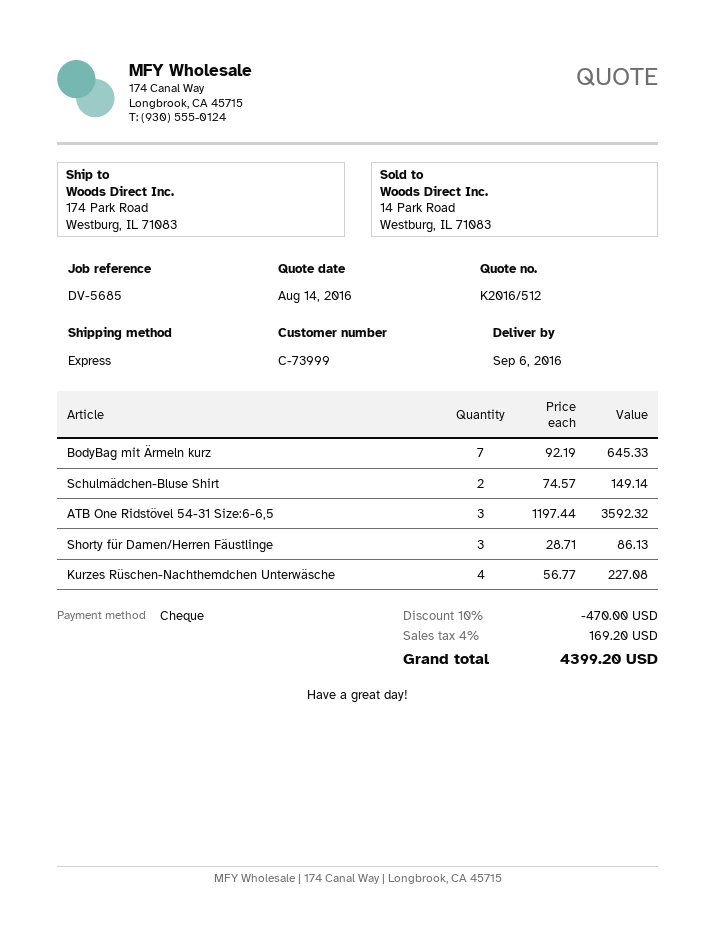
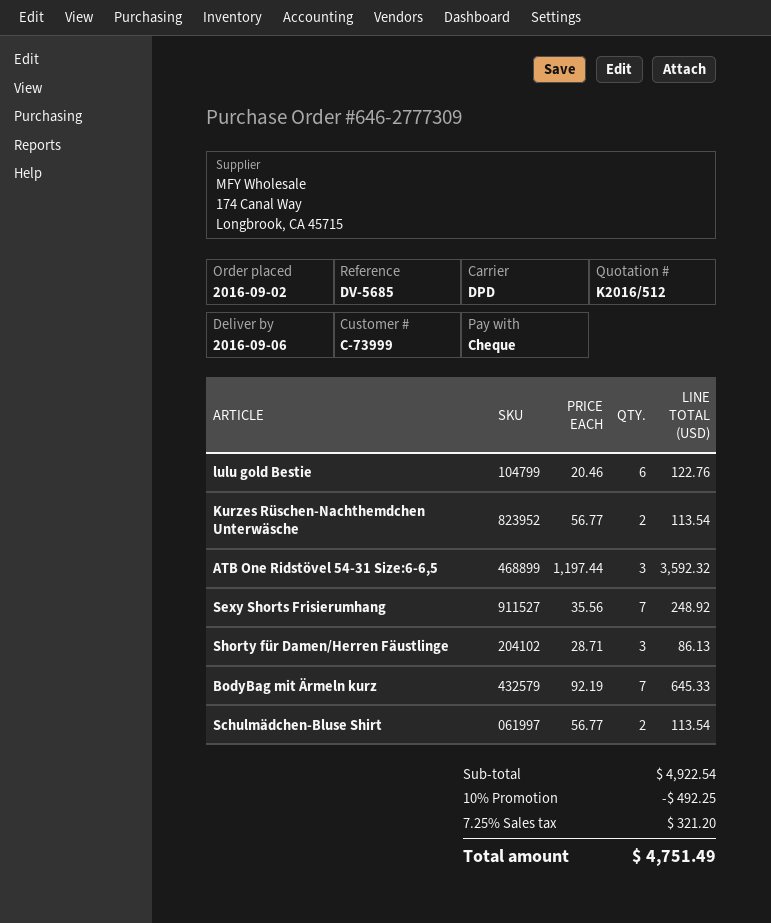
shipping method: express -> DPD
Schulmädchen-Bluse Shirt: 2 x 74.57 = 149.14 -> 2 x 56.77 = 113.54
Kurzes Rüschen-Nachthemdchen Unterwäsche: 4 x 56.77 = 227.08 -> 2 x 56.77 = 113.54
lulu gold Bestie: none -> 6 x 20.46 = 122.76
Sexy Shorts Frisierumhang: none -> 7 x 35.56 = 248.92
discount: 10% = 470.00 -> 10% = 492.25
tax: 4% = 169.20 -> 7.25% = 321.20
total: 4399.20 -> 4751.49

